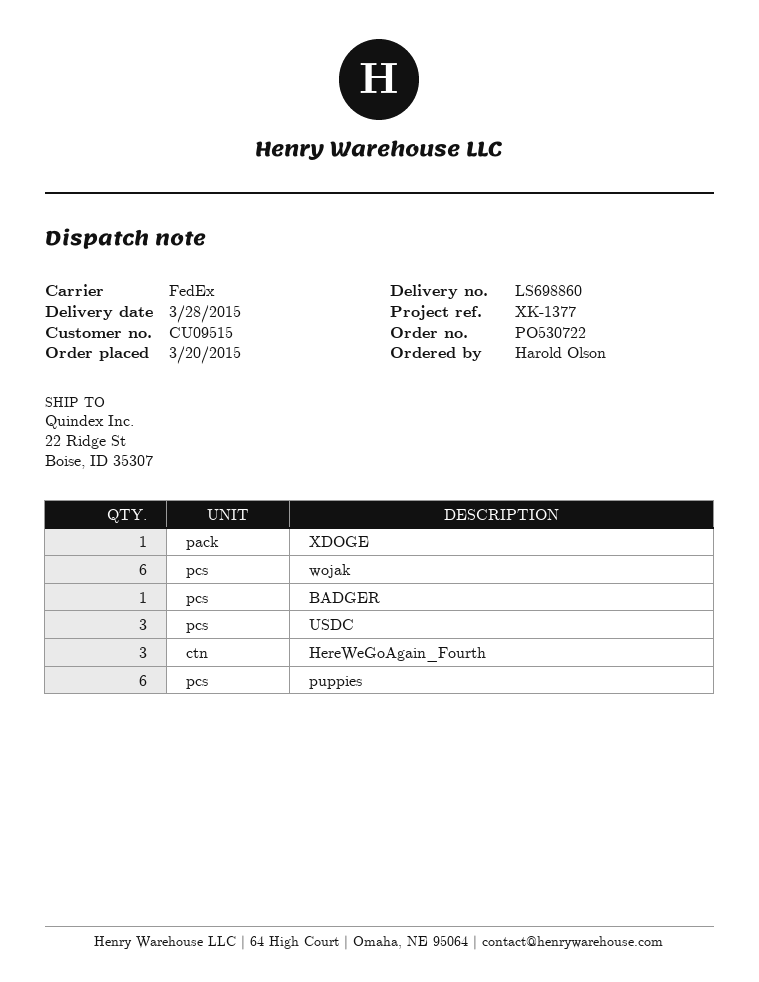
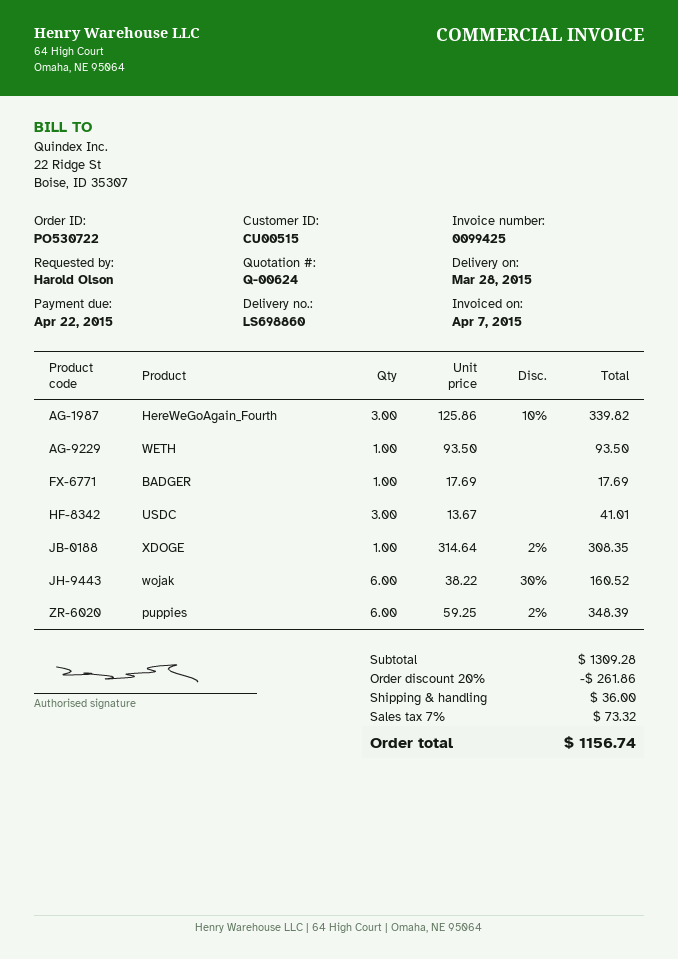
customer number: CU09515 -> CU00515
WETH: none -> 1

